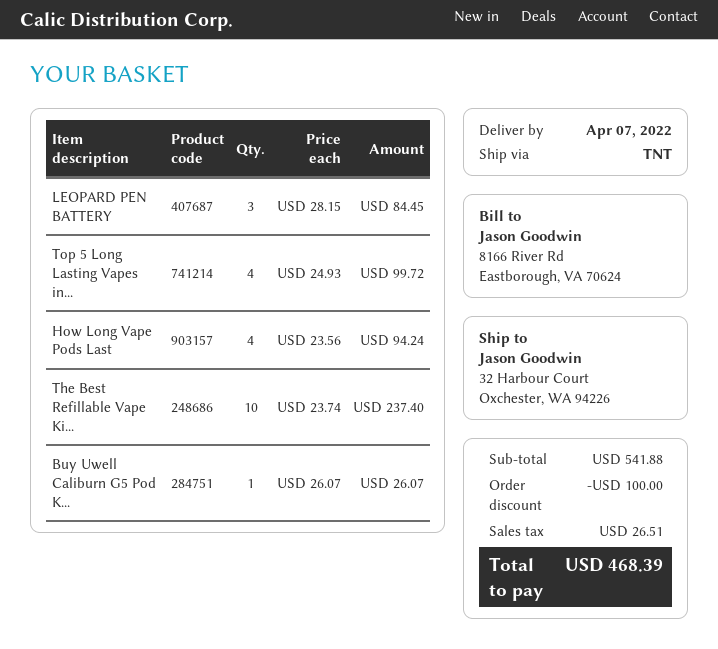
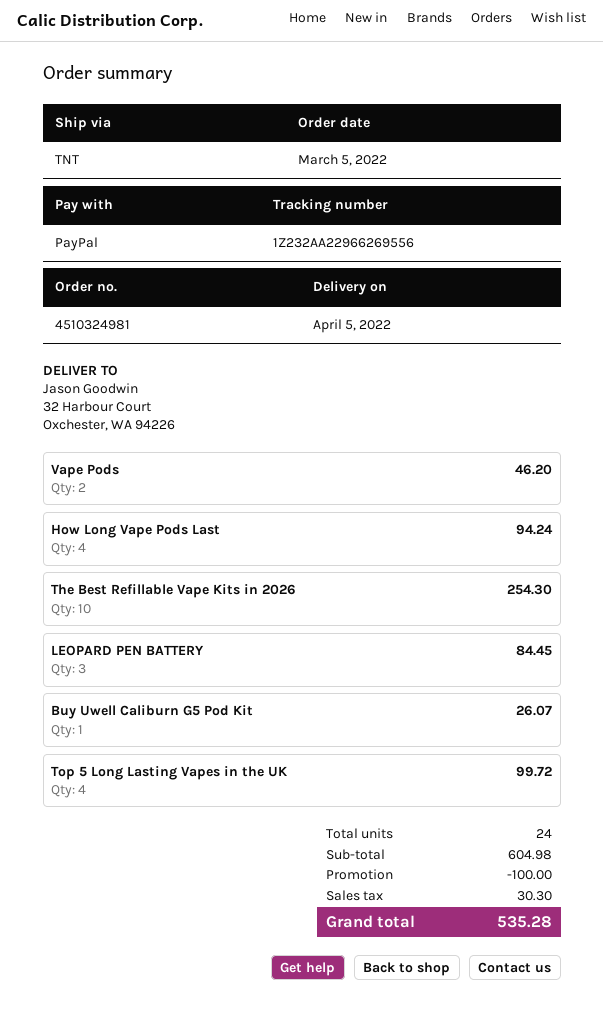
delivery date: 2022-04-07 -> 2022-04-05
The Best Refillable Vape Ki...: 10 for 237.40 -> 10 for 254.30
Vape Pods: none -> 2 for 46.20
subtotal: 541.88 -> 604.98
tax: 26.51 -> 30.30
total: 468.39 -> 535.28

